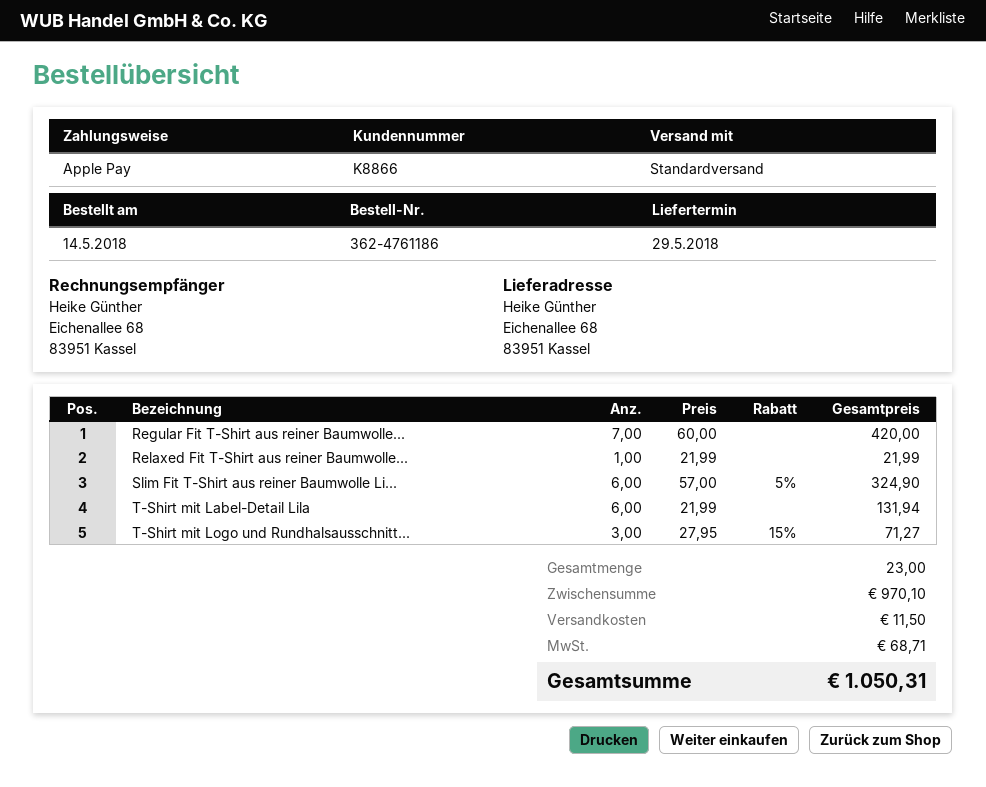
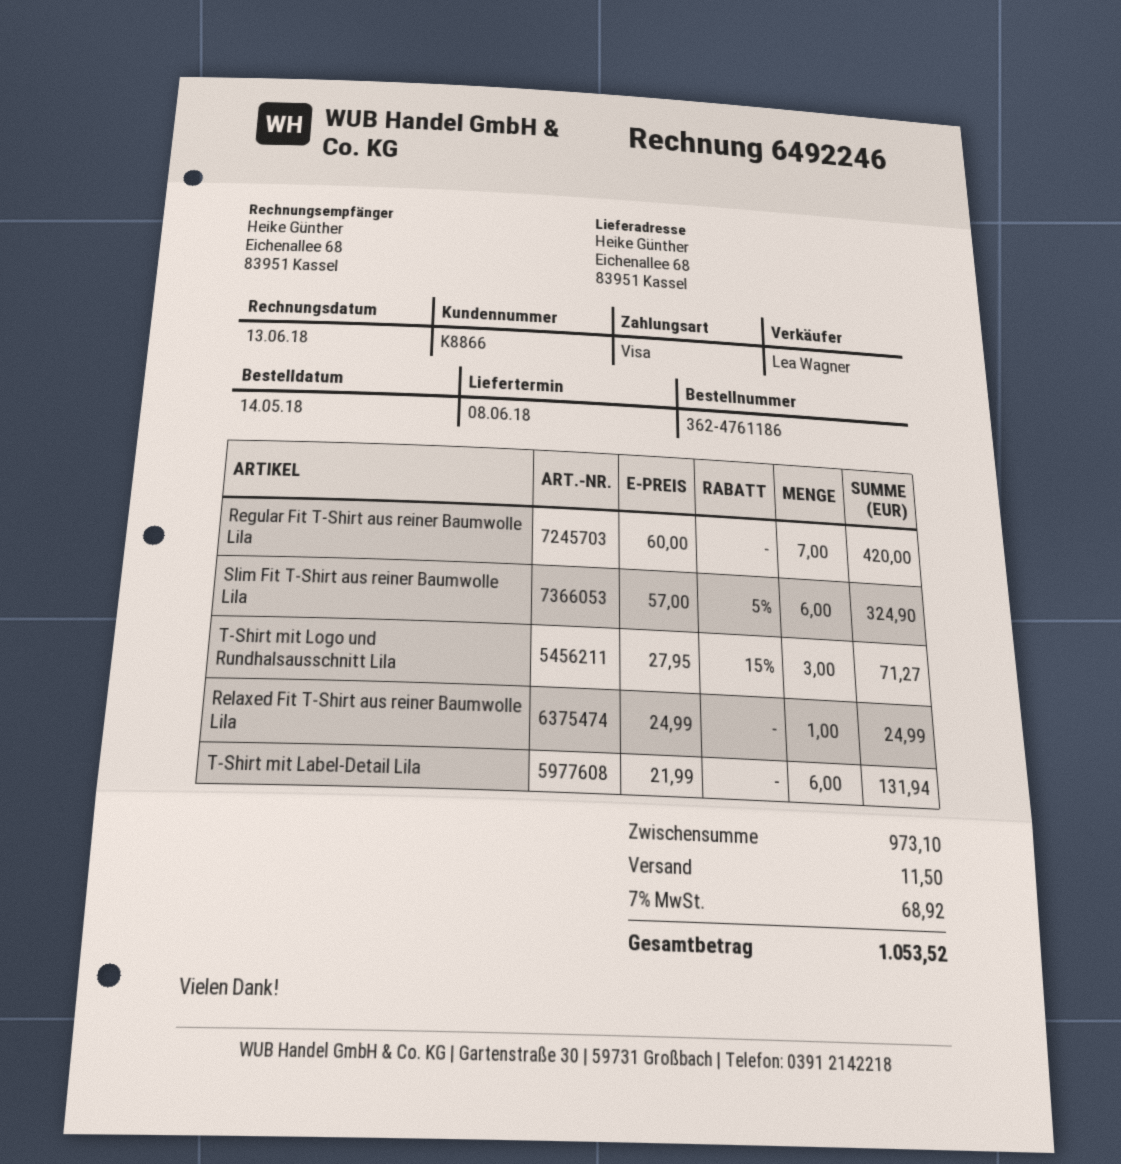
delivery date: 2018-05-29 -> 2018-06-08
payment method: Apple Pay -> Visa
Relaxed Fit T-Shirt aus reiner Baumwolle...: 1 x 21.99 = 21.99 -> 1 x 24.99 = 24.99
subtotal: 970.10 -> 973.10
tax: 68.71 -> 68.92
total: 1050.31 -> 1053.52

